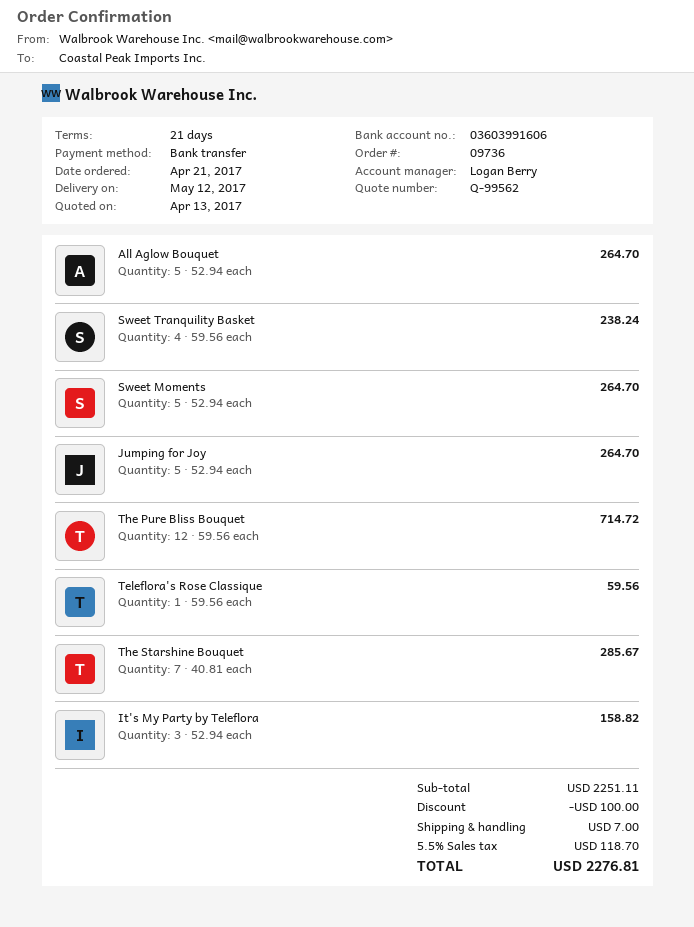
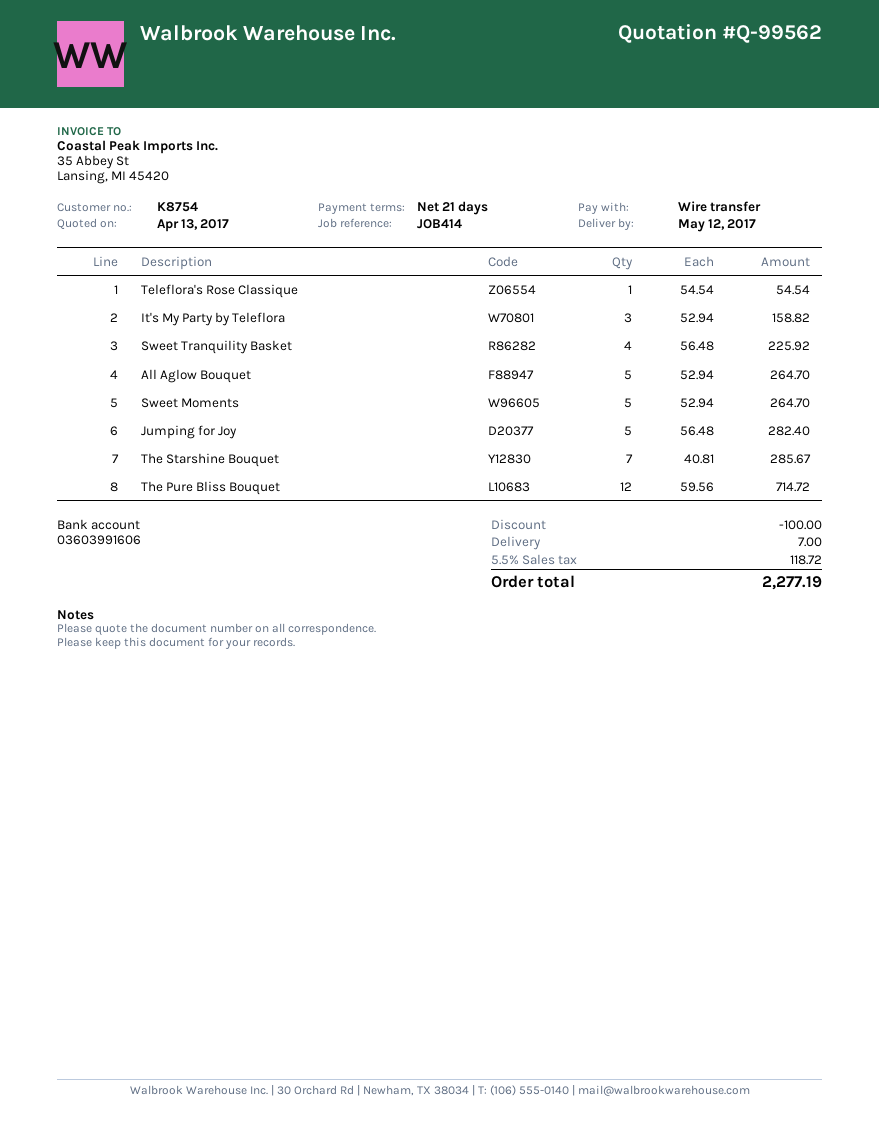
Sweet Tranquility Basket: 4 x 59.56 = 238.24 -> 4 x 56.48 = 225.92
Jumping for Joy: 5 x 52.94 = 264.70 -> 5 x 56.48 = 282.40
Teleflora's Rose Classique: 1 x 59.56 = 59.56 -> 1 x 54.54 = 54.54
tax: 5.5% = 118.70 -> 5.5% = 118.72
total: 2276.81 -> 2277.19

